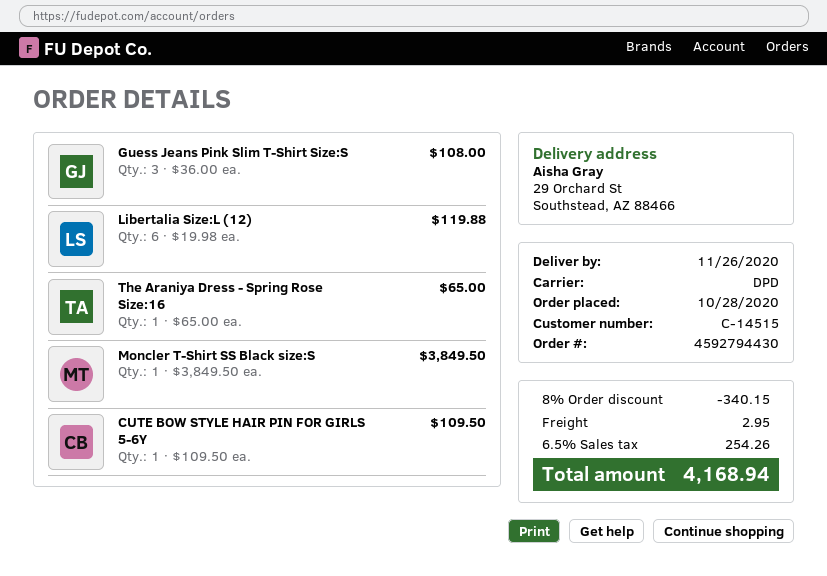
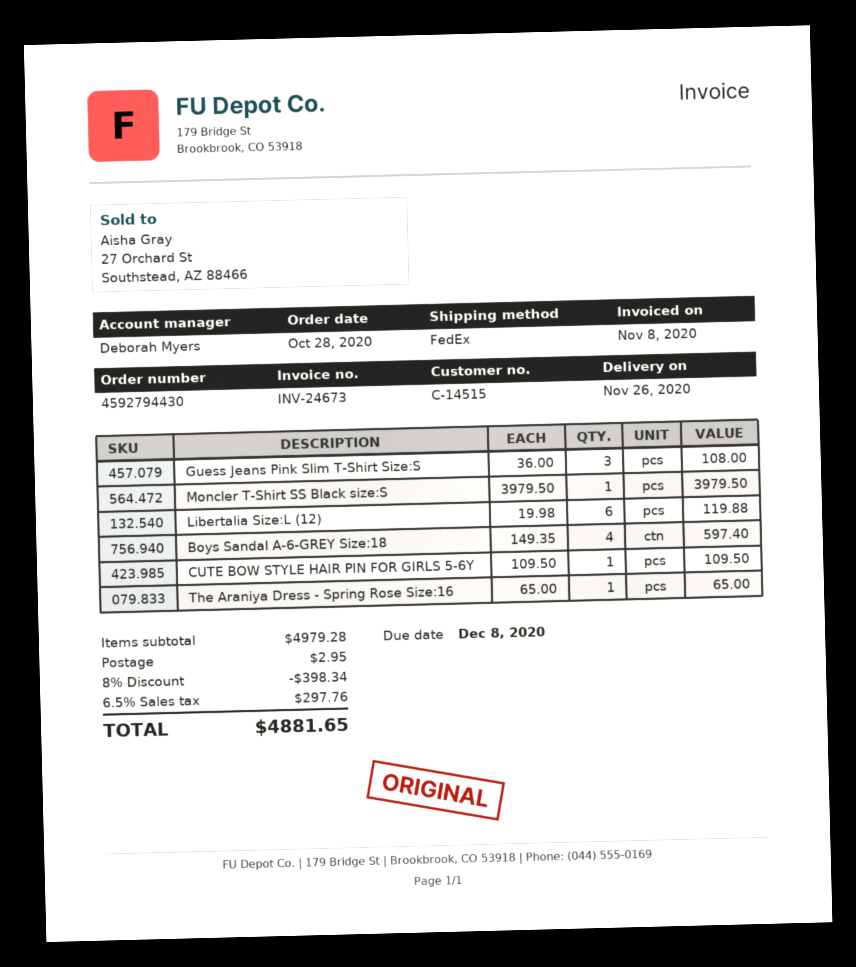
shipping method: DPD -> FedEx
Moncler T-Shirt SS Black size:S: 1 x 3849.50 = 3849.50 -> 1 x 3979.50 = 3979.50
Boys Sandal A-6-GREY Size:18: none -> 4 x 149.35 = 597.40
discount: 8% = 340.15 -> 8% = 398.34
tax: 6.5% = 254.26 -> 6.5% = 297.76
total: 4168.94 -> 4881.65

